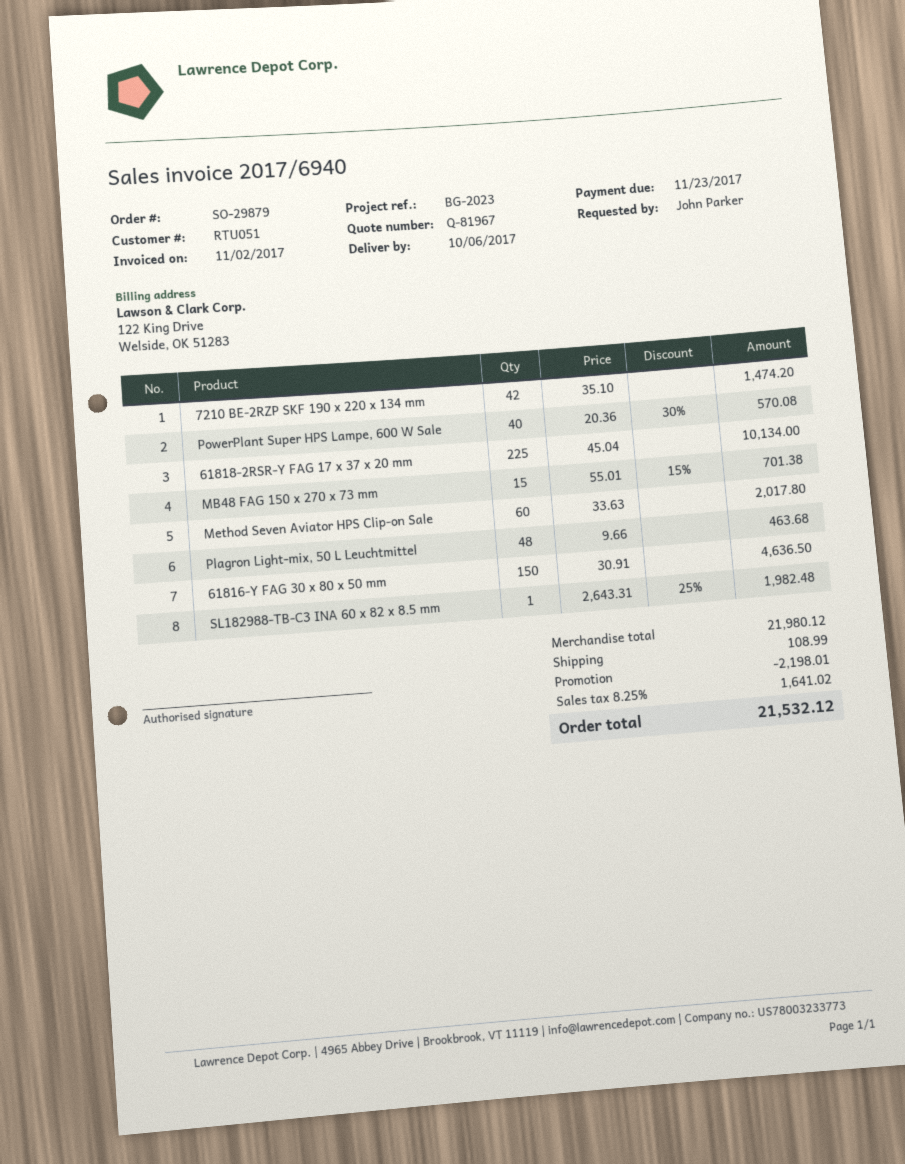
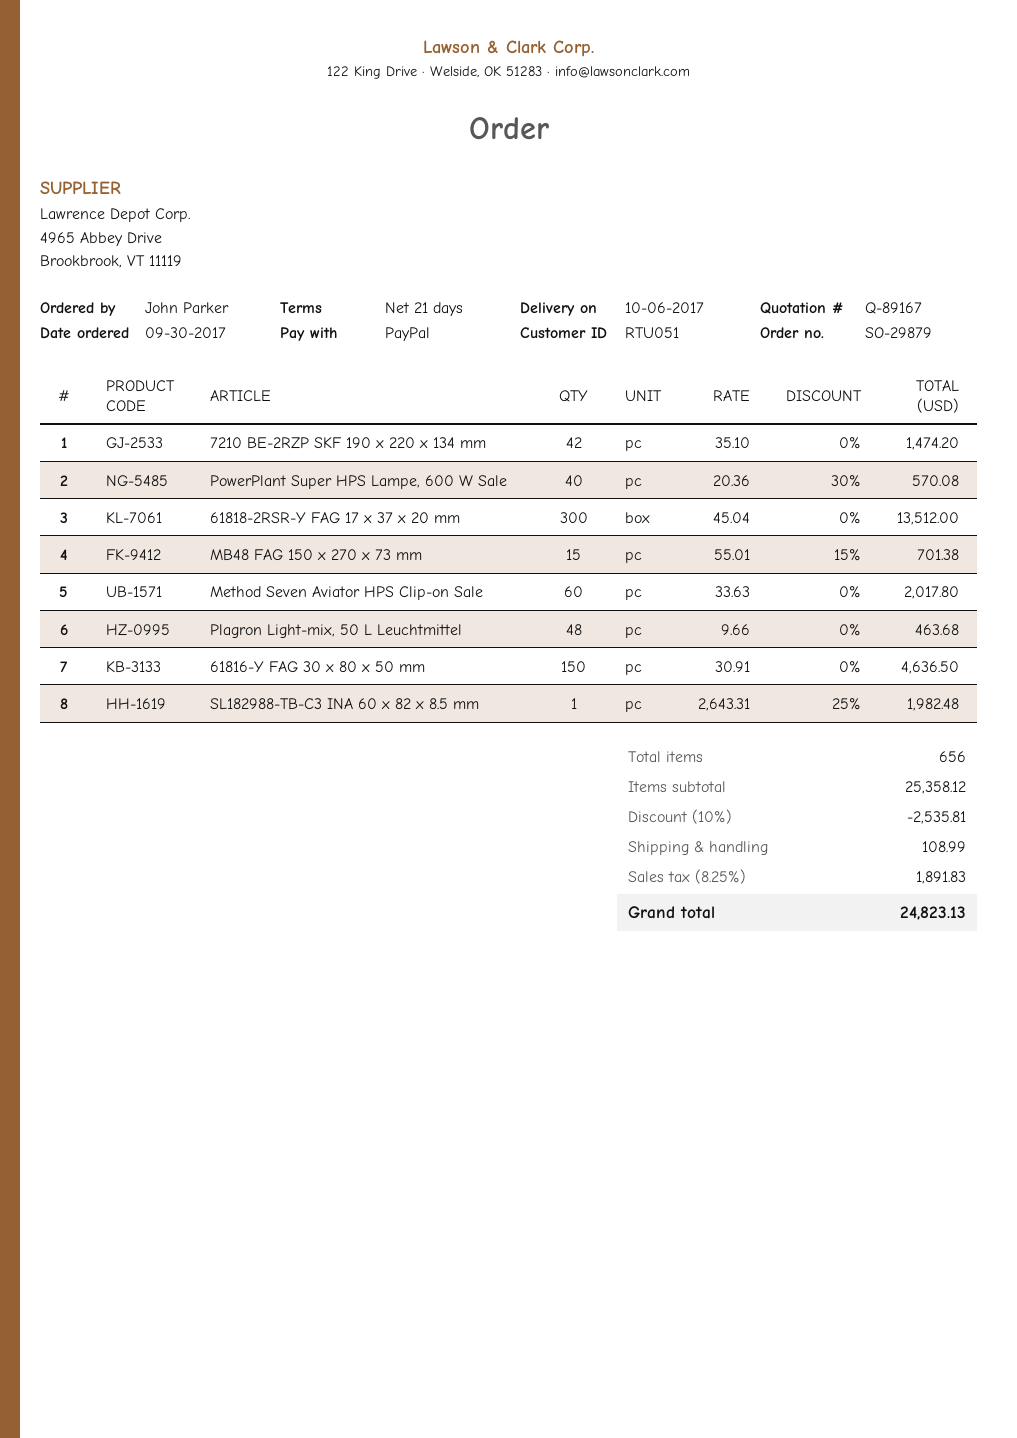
quote number: Q-81967 -> Q-89167
61818-2RSR-Y FAG 17 x 37 x 20 mm: 225 x 45.04 = 10134.00 -> 300 x 45.04 = 13512.00
subtotal: 21980.12 -> 25358.12
discount: 2198.01 -> 2535.81
tax: 8.25% = 1641.02 -> 8.25% = 1891.83
total: 21532.12 -> 24823.13

